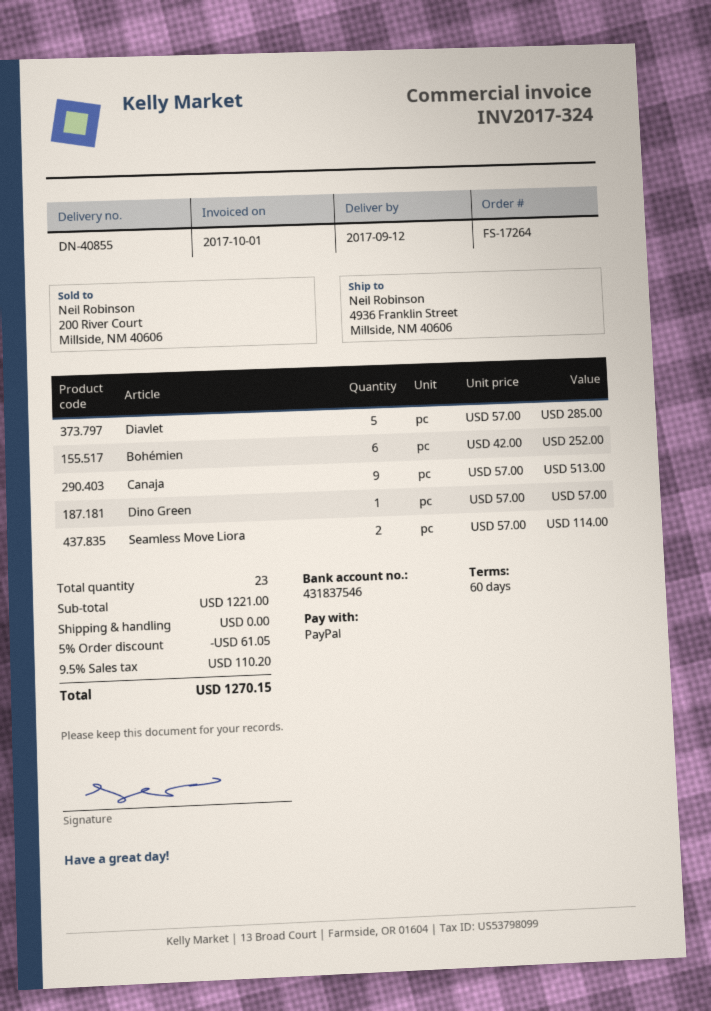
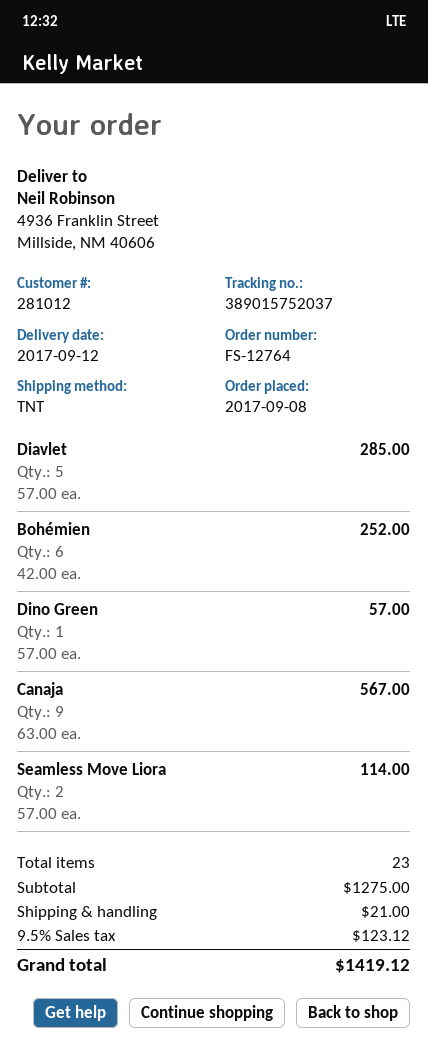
order number: FS-17264 -> FS-12764
Canaja: 9 x 57.00 = 513.00 -> 9 x 63.00 = 567.00
subtotal: 1221.00 -> 1275.00
discount: 5% = 61.05 -> none
shipping: 0.00 -> 21.00
tax: 9.5% = 110.20 -> 9.5% = 123.12
total: 1270.15 -> 1419.12

